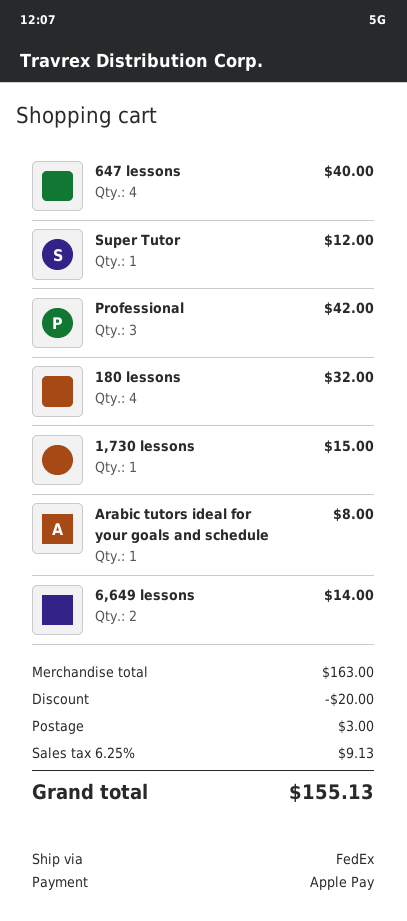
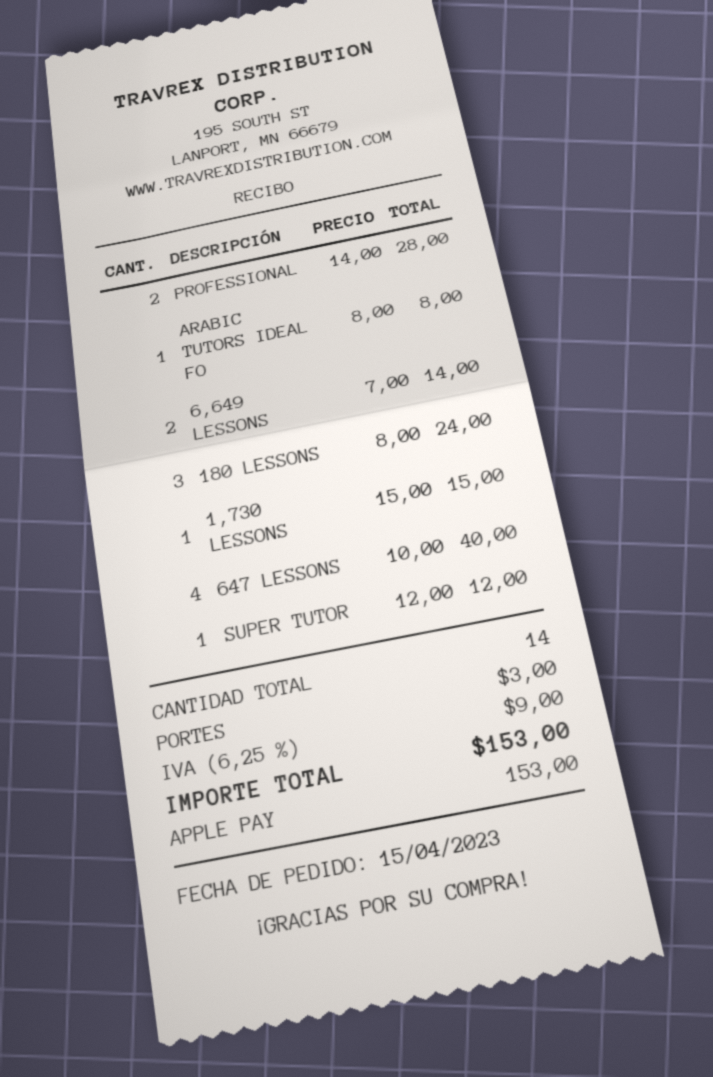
Professional: 3 for 42.00 -> 2 for 28.00
180 lessons: 4 for 32.00 -> 3 for 24.00
discount: 20.00 -> none
tax: 6.25% = 9.13 -> 6.25% = 9.00
total: 155.13 -> 153.00

